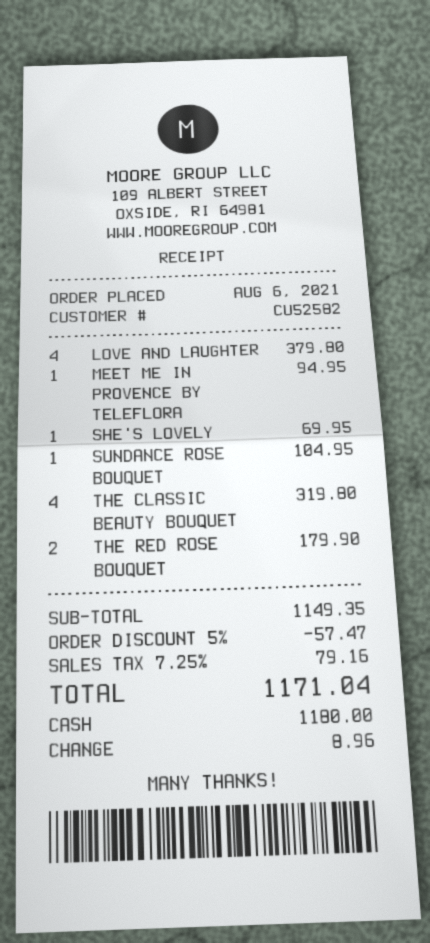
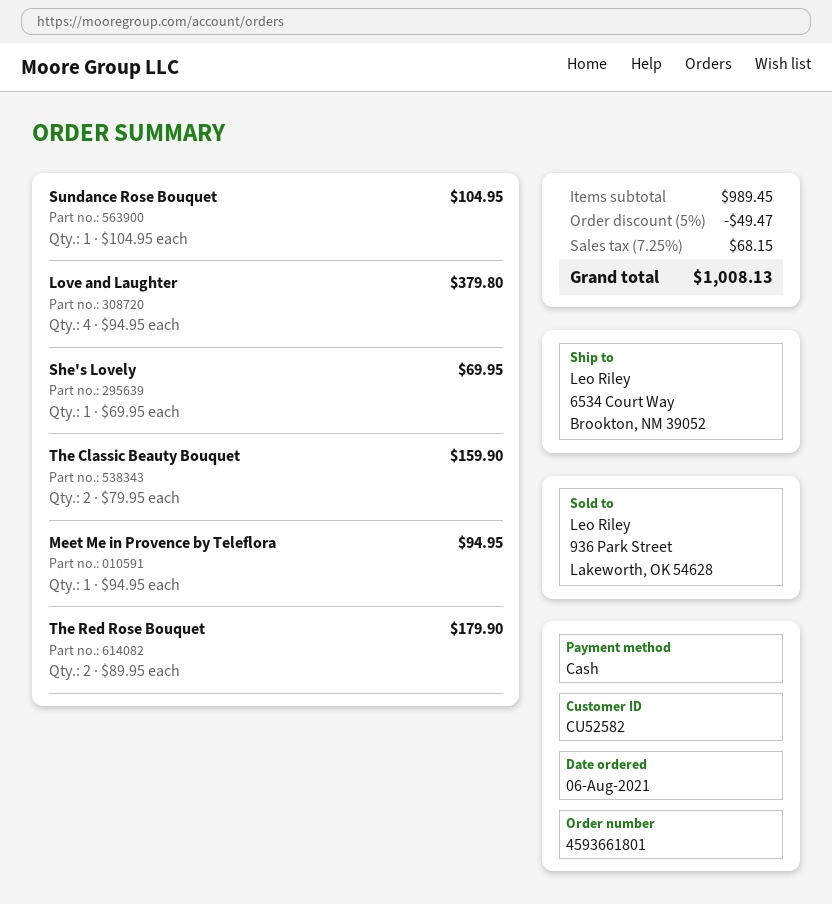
THE CLASSIC BEAUTY BOUQUET: 4 for 319.80 -> 2 for 159.90
subtotal: 1149.35 -> 989.45
discount: 5% = 57.47 -> 5% = 49.47
tax: 7.25% = 79.16 -> 7.25% = 68.15
total: 1171.04 -> 1008.13

